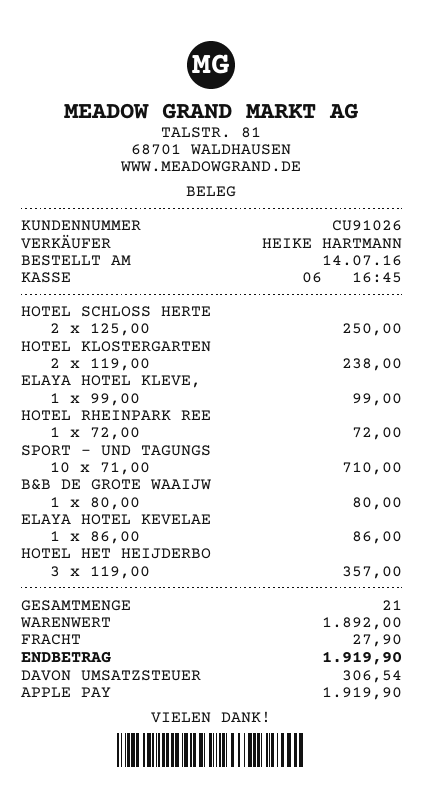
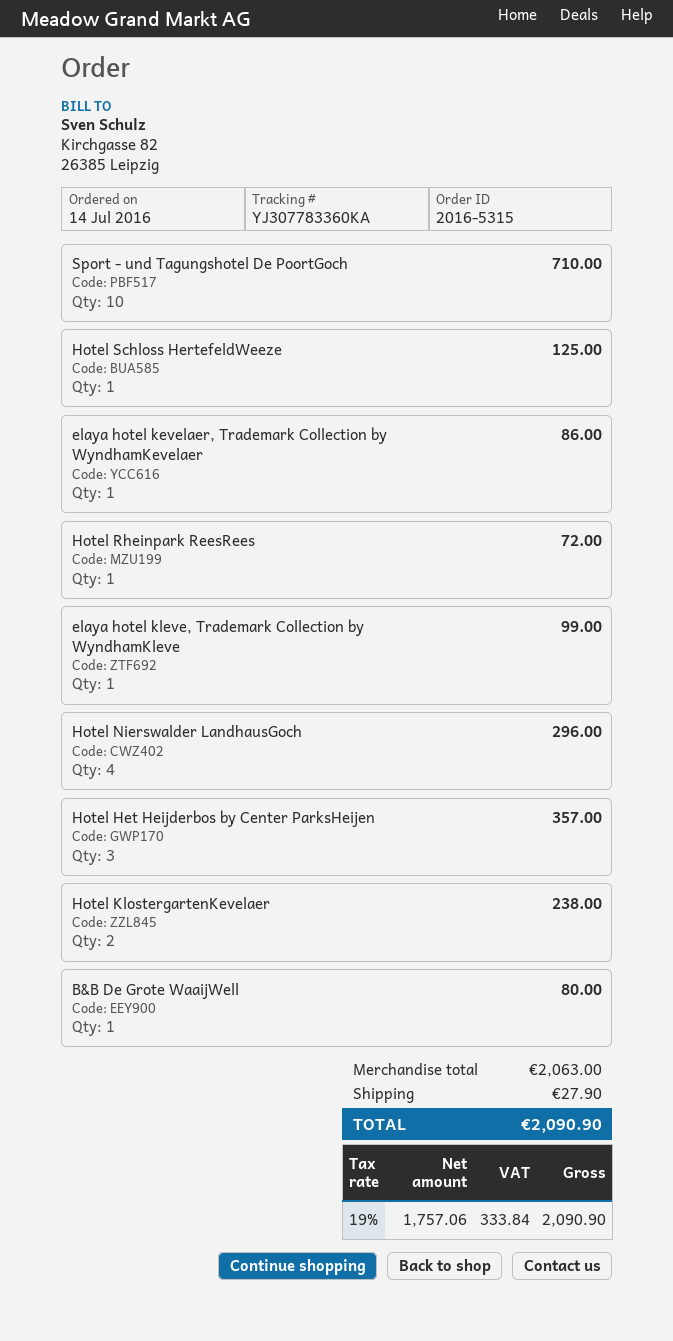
HOTEL SCHLOSS HERTE: 2 for 250.00 -> 1 for 125.00
Hotel Nierswalder LandhausGoch: none -> 4 for 296.00
subtotal: 1892.00 -> 2063.00
tax: 306.54 -> 333.84
total: 1919.90 -> 2090.90

